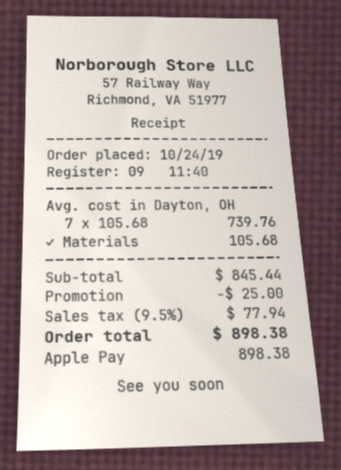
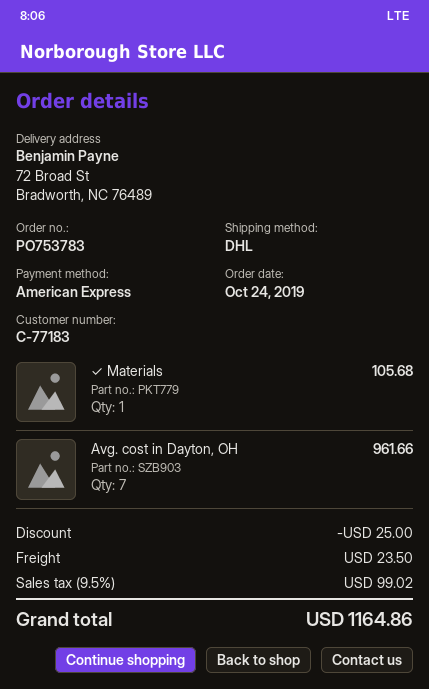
payment method: Apple Pay -> American Express
Avg. cost in Dayton, OH: 7 for 739.76 -> 7 for 961.66
shipping: none -> 23.50
tax: 9.5% = 77.94 -> 9.5% = 99.02
total: 898.38 -> 1164.86

